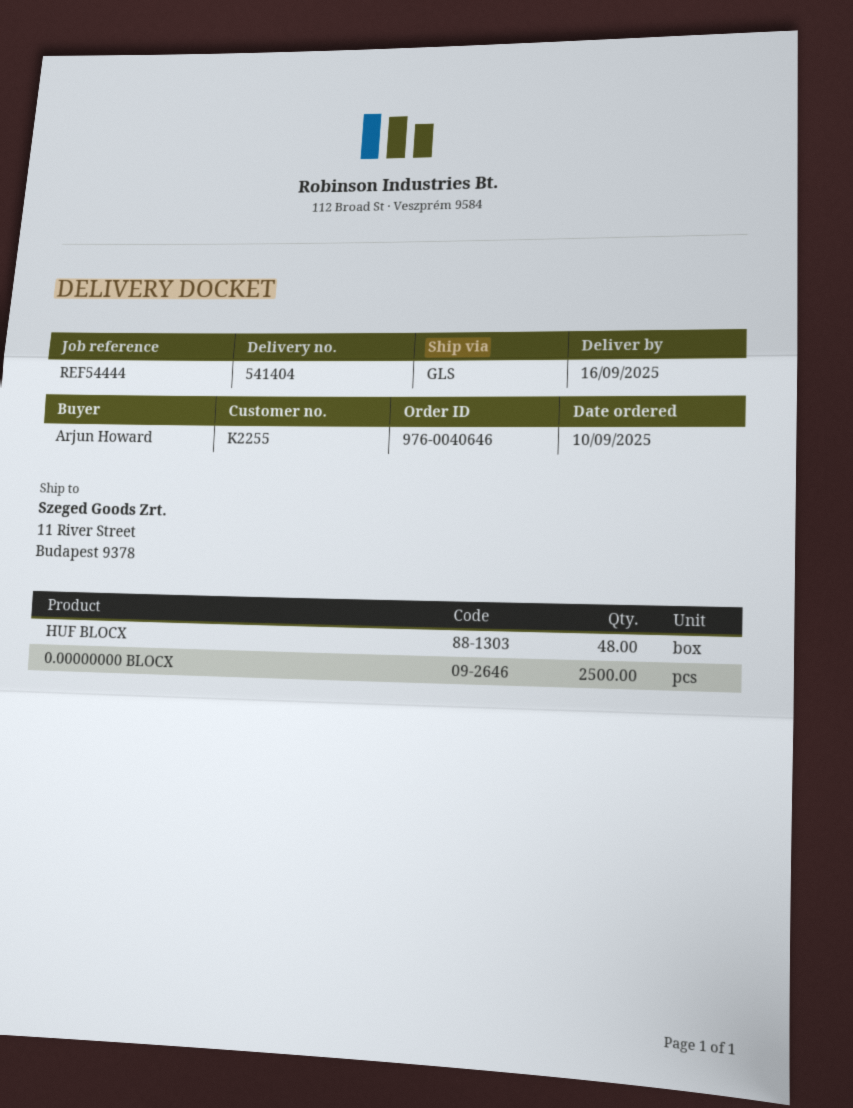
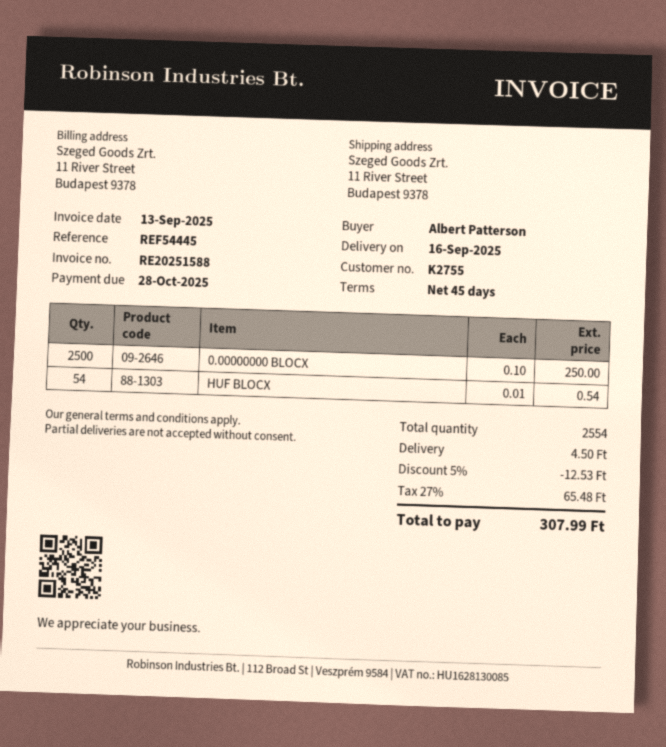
customer number: K2255 -> K2755
reference: REF54444 -> REF54445
ordered by: Arjun Howard -> Albert Patterson
HUF BLOCX: 48 -> 54

